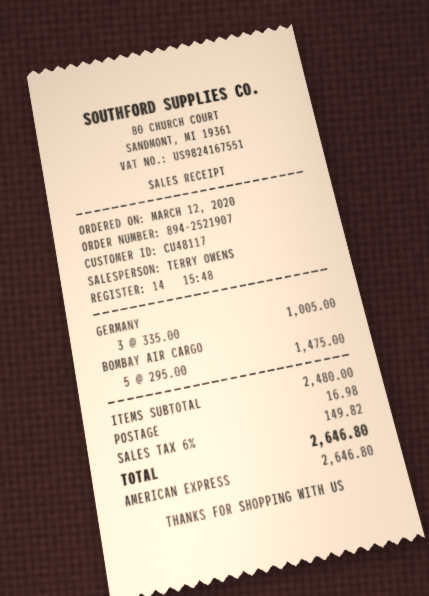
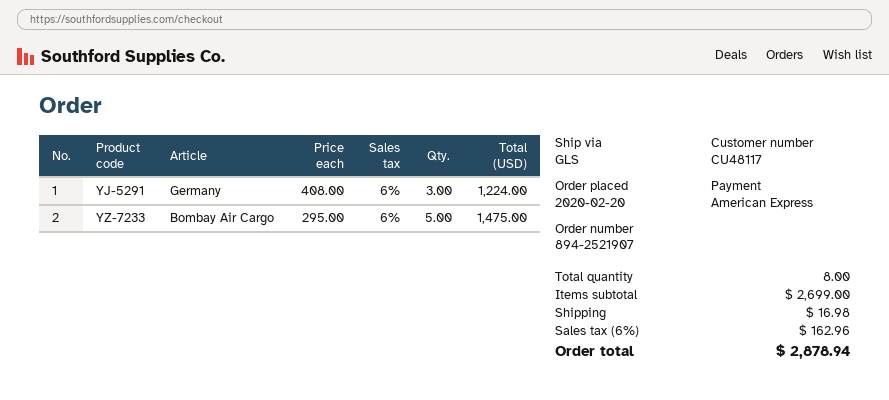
order date: 2020-03-12 -> 2020-02-20
GERMANY: 3 x 335.00 = 1005.00 -> 3 x 408.00 = 1224.00
subtotal: 2480.00 -> 2699.00
tax: 6% = 149.82 -> 6% = 162.96
total: 2646.80 -> 2878.94

